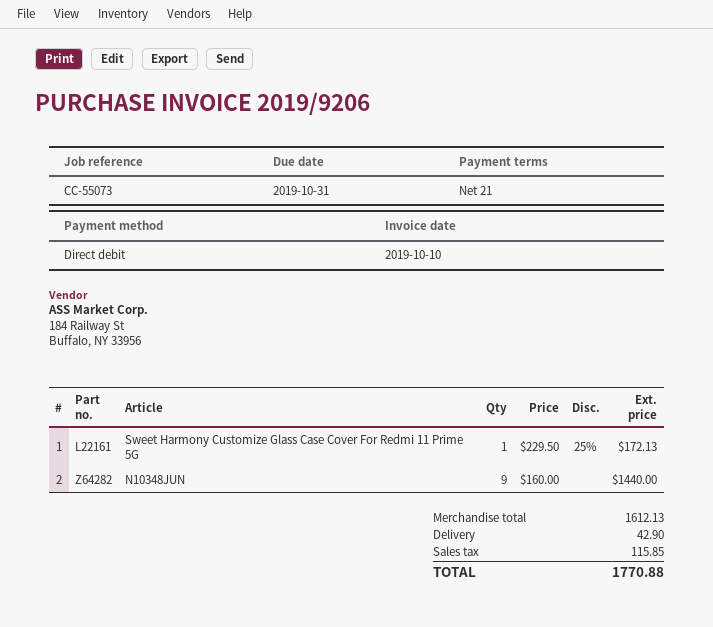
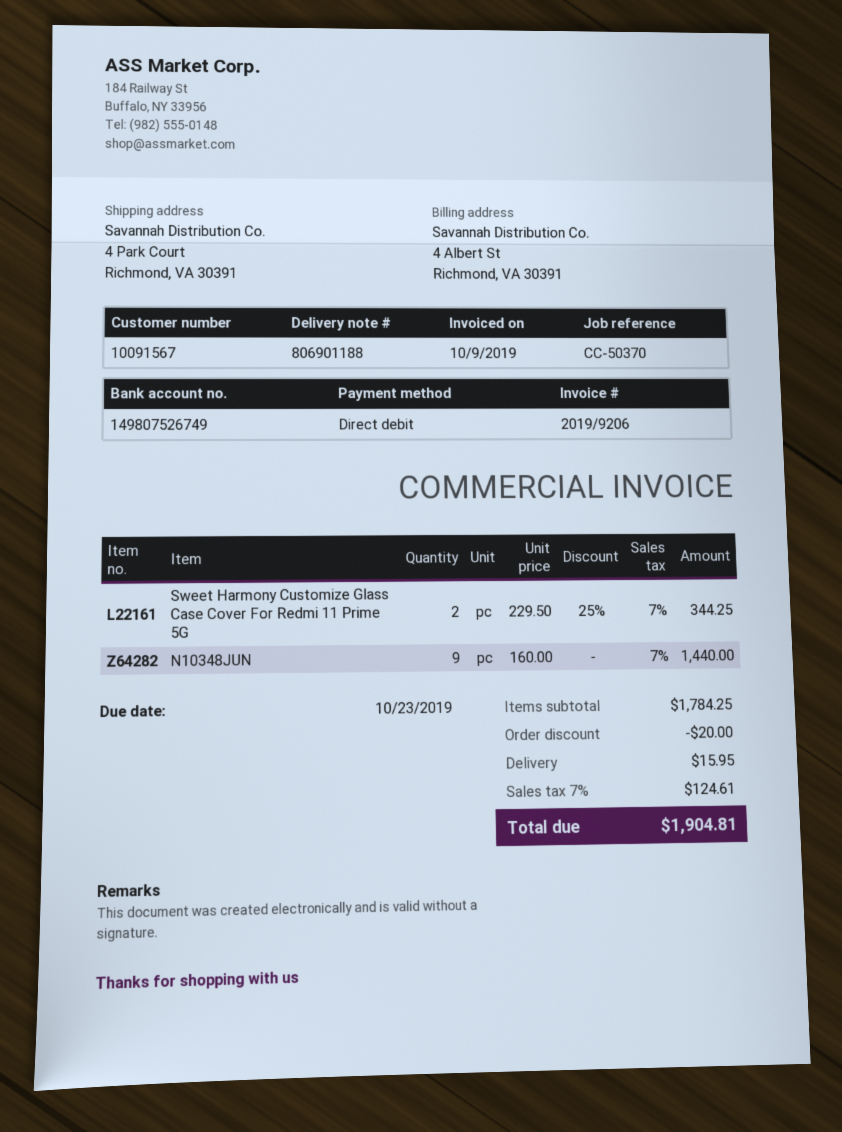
invoice date: 2019-10-10 -> 2019-10-09
due date: 2019-10-31 -> 2019-10-23
reference: CC-55073 -> CC-50370
Sweet Harmony Customize Glass Case Cover For Redmi 11 Prime 5G: 1 x 229.50 - 25% = 172.13 -> 2 x 229.50 - 25% = 344.25
subtotal: 1612.13 -> 1784.25
discount: none -> 20.00
shipping: 42.90 -> 15.95
tax: 115.85 -> 124.61
total: 1770.88 -> 1904.81

